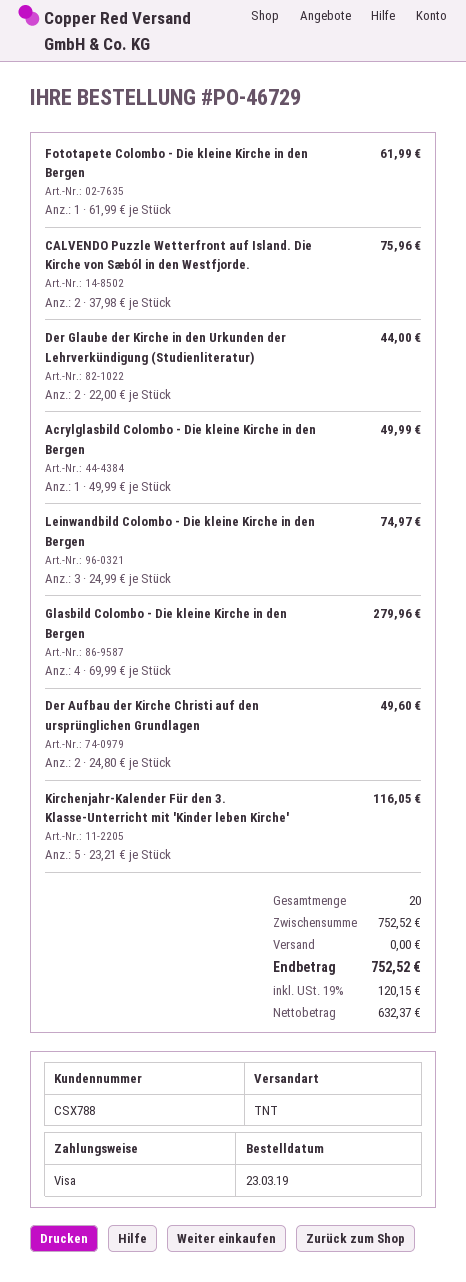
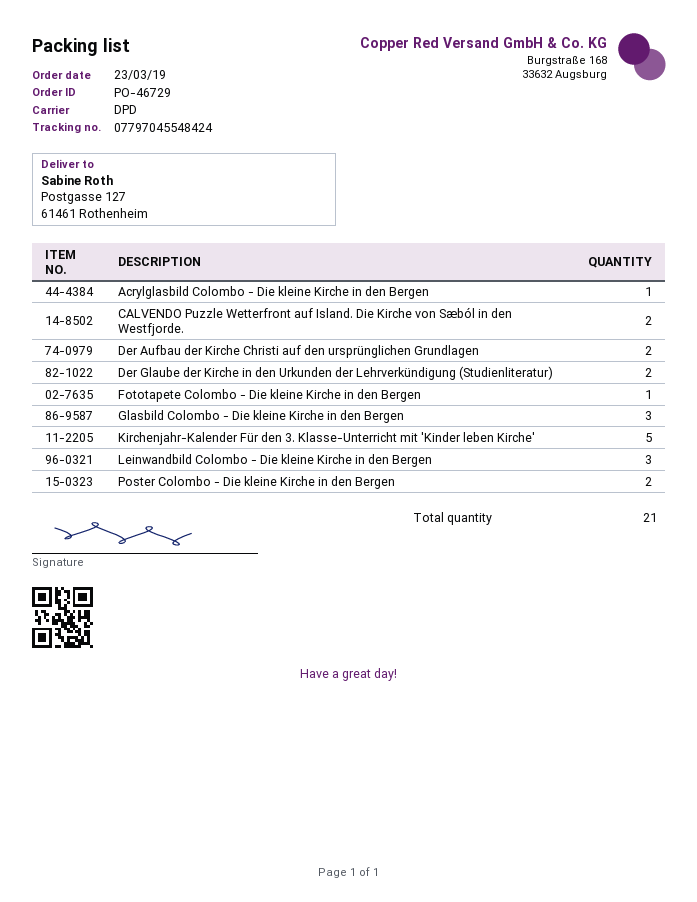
shipping method: TNT -> DPD
Glasbild Colombo - Die kleine Kirche in den Bergen: 4 -> 3
Poster Colombo - Die kleine Kirche in den Bergen: none -> 2
total quantity: 20 -> 21

